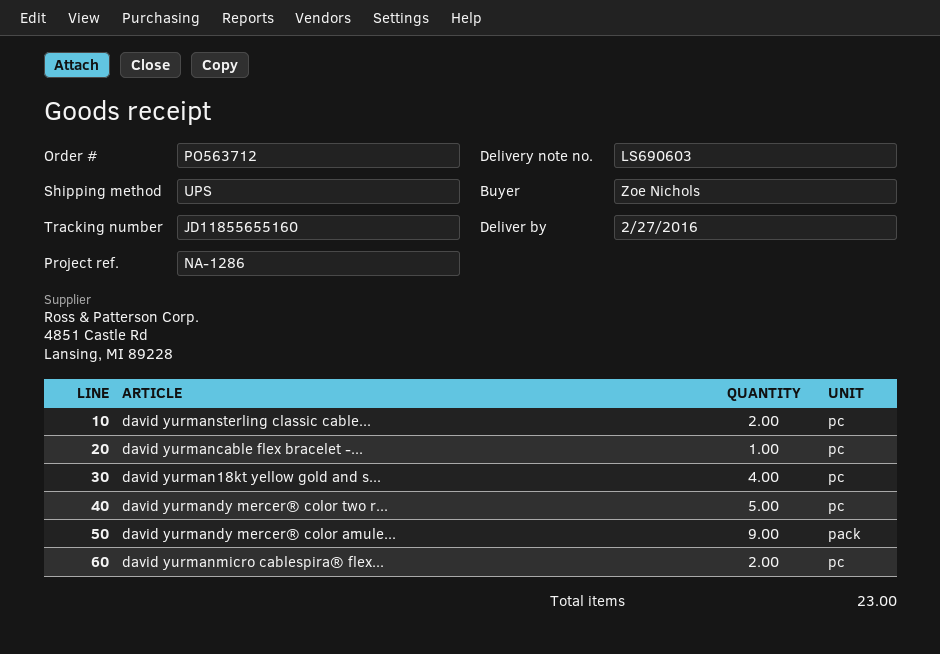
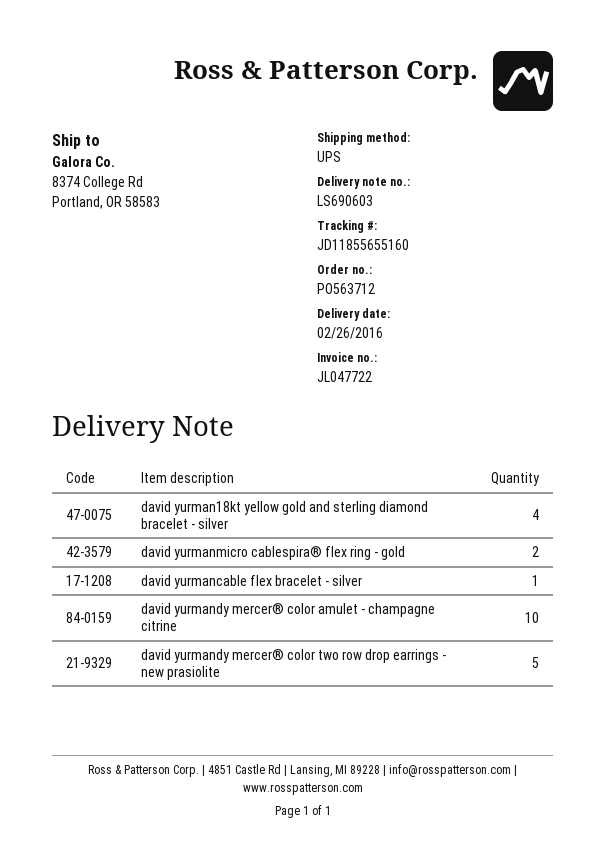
delivery date: 2016-02-27 -> 2016-02-26
david yurmansterling classic cable...: 2 -> none
david yurmandy mercer® color amule...: 9 -> 10

